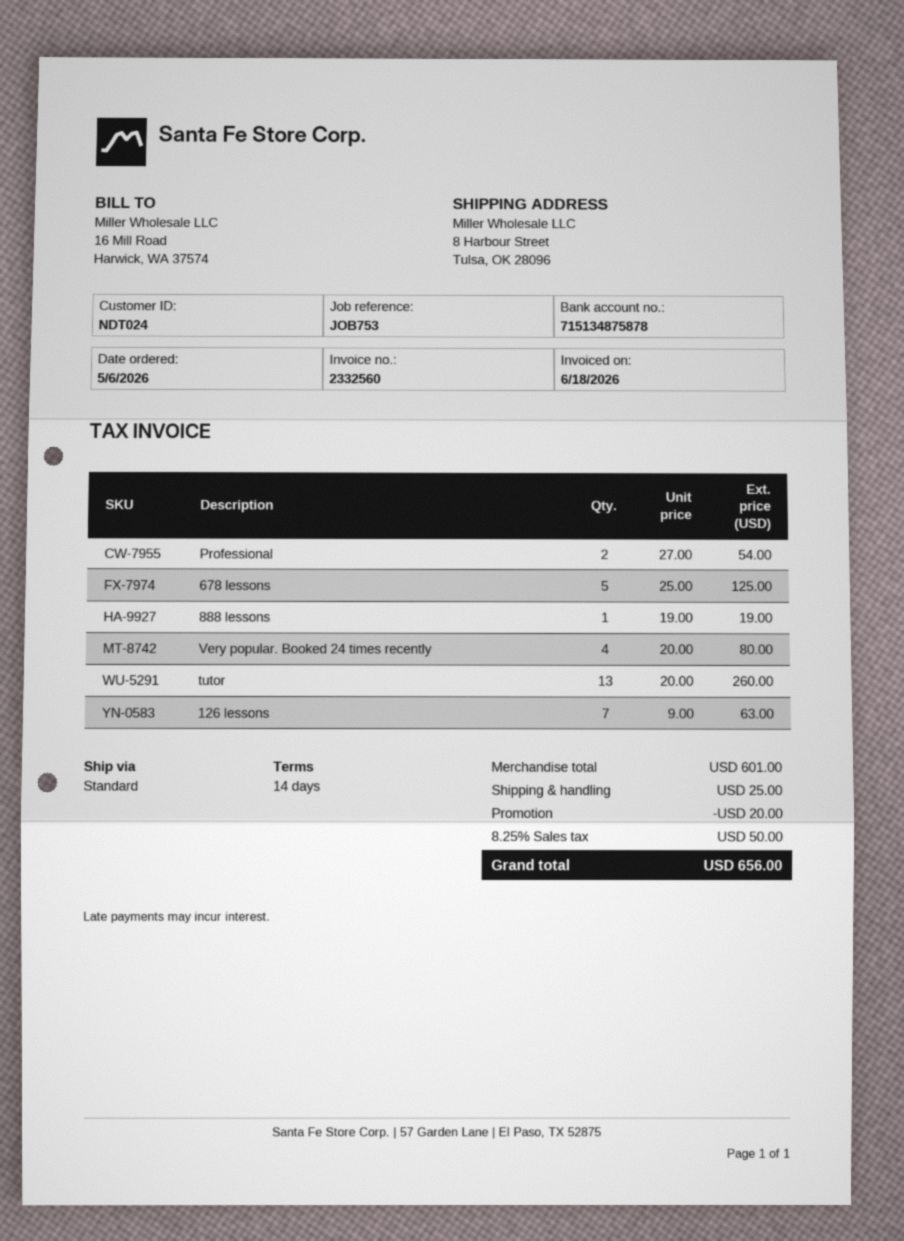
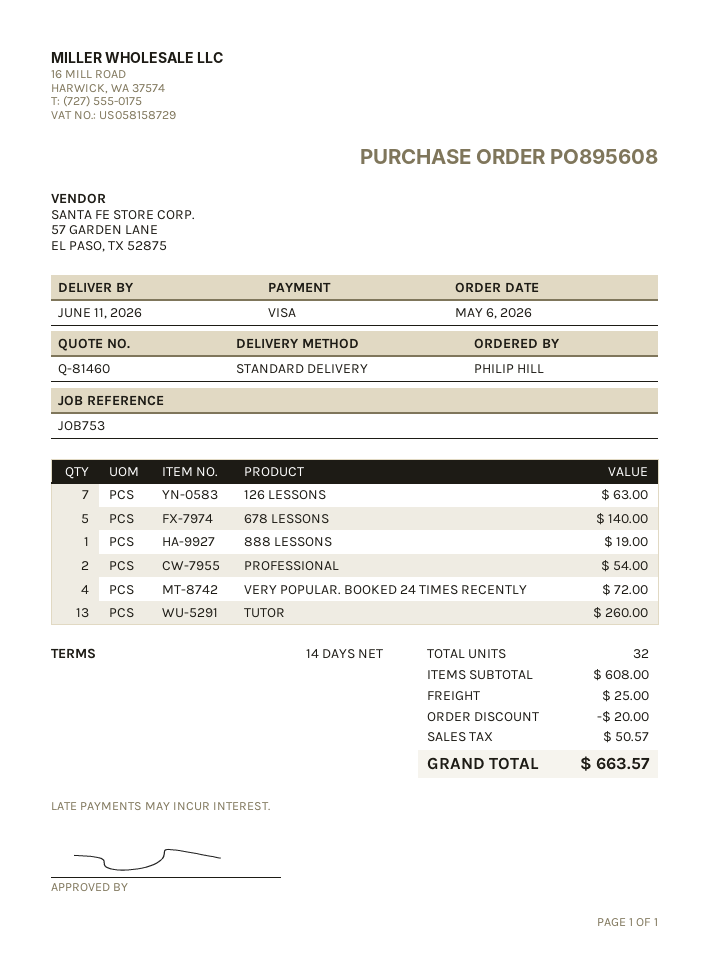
678 lessons: 5 for 125.00 -> 5 for 140.00
Very popular. Booked 24 times recently: 4 for 80.00 -> 4 for 72.00
subtotal: 601.00 -> 608.00
tax: 50.00 -> 50.57
total: 656.00 -> 663.57

